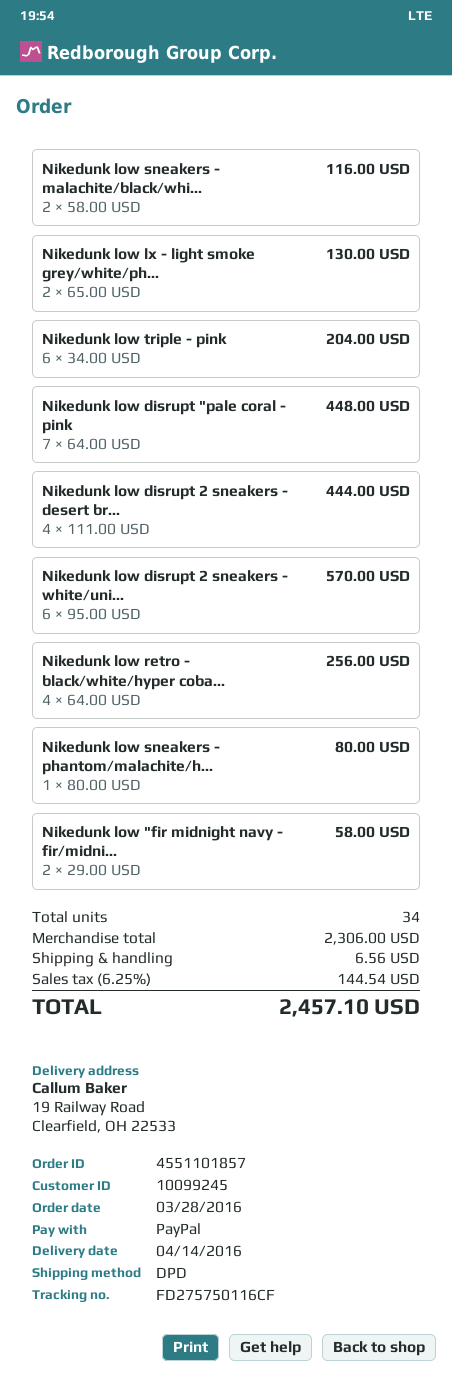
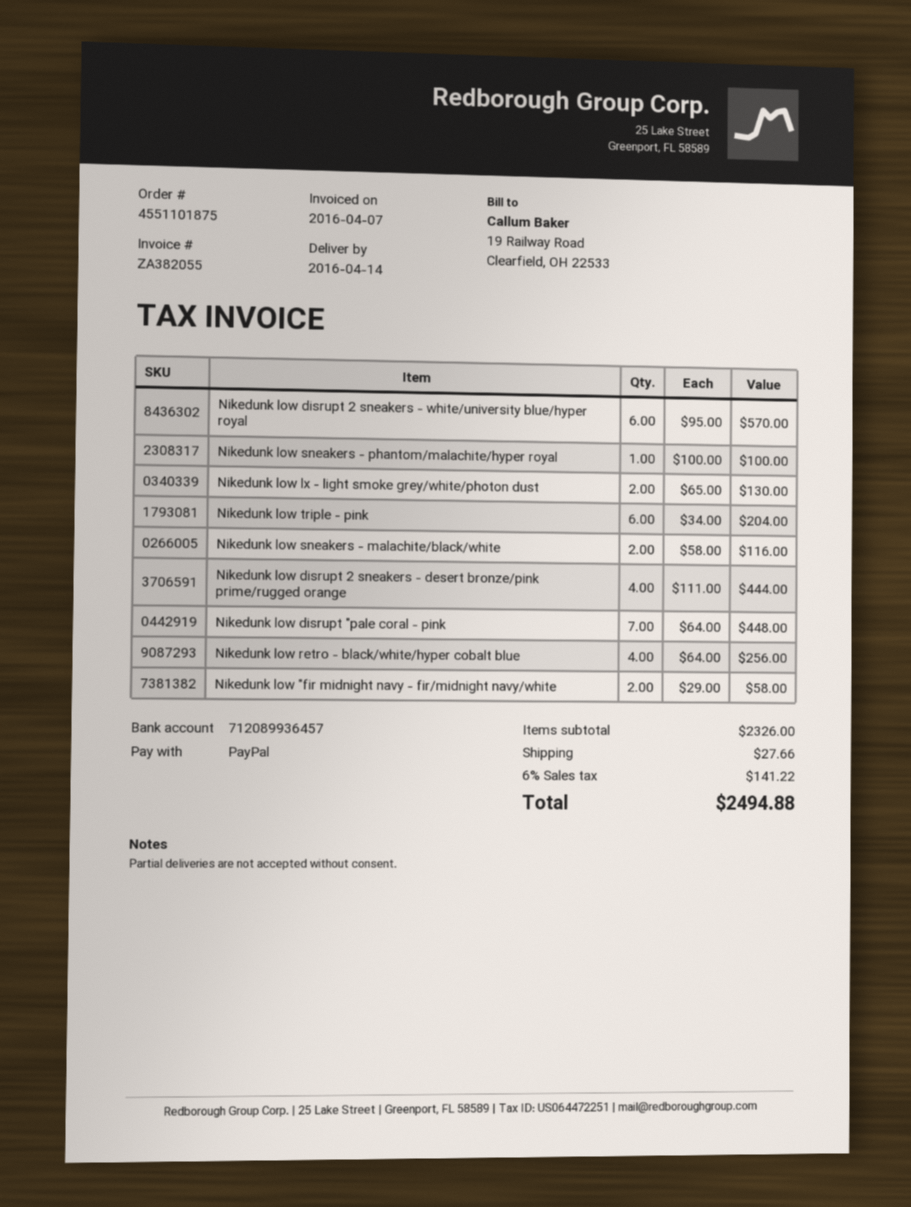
order number: 4551101857 -> 4551101875
Nikedunk low sneakers - phantom/malachite/h...: 1 x 80.00 = 80.00 -> 1 x 100.00 = 100.00
subtotal: 2306.00 -> 2326.00
shipping: 6.56 -> 27.66
tax: 6.25% = 144.54 -> 6% = 141.22
total: 2457.10 -> 2494.88

